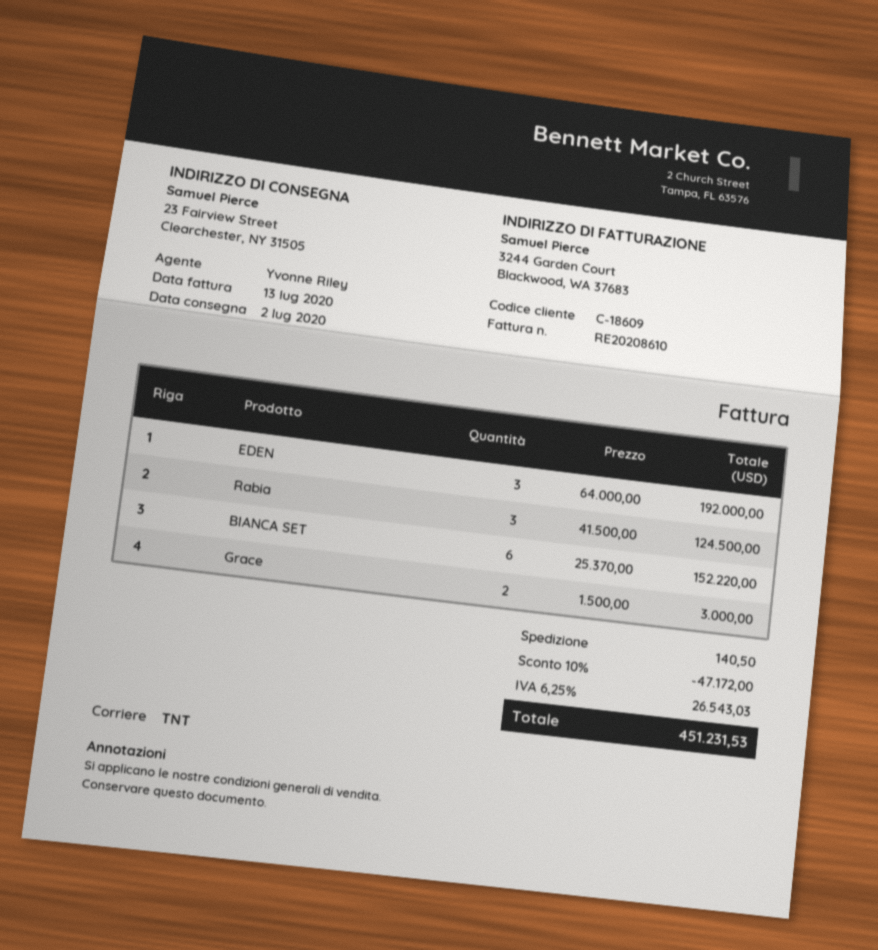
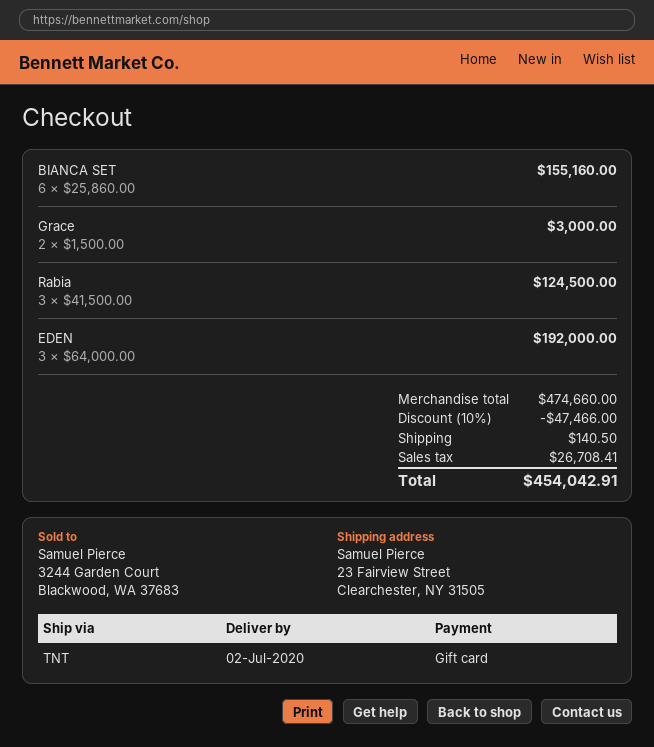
BIANCA SET: 6 x 25370.00 = 152220.00 -> 6 x 25860.00 = 155160.00
discount: 10% = 47172.00 -> 10% = 47466.00
tax: 26543.03 -> 26708.41
total: 451231.53 -> 454042.91

